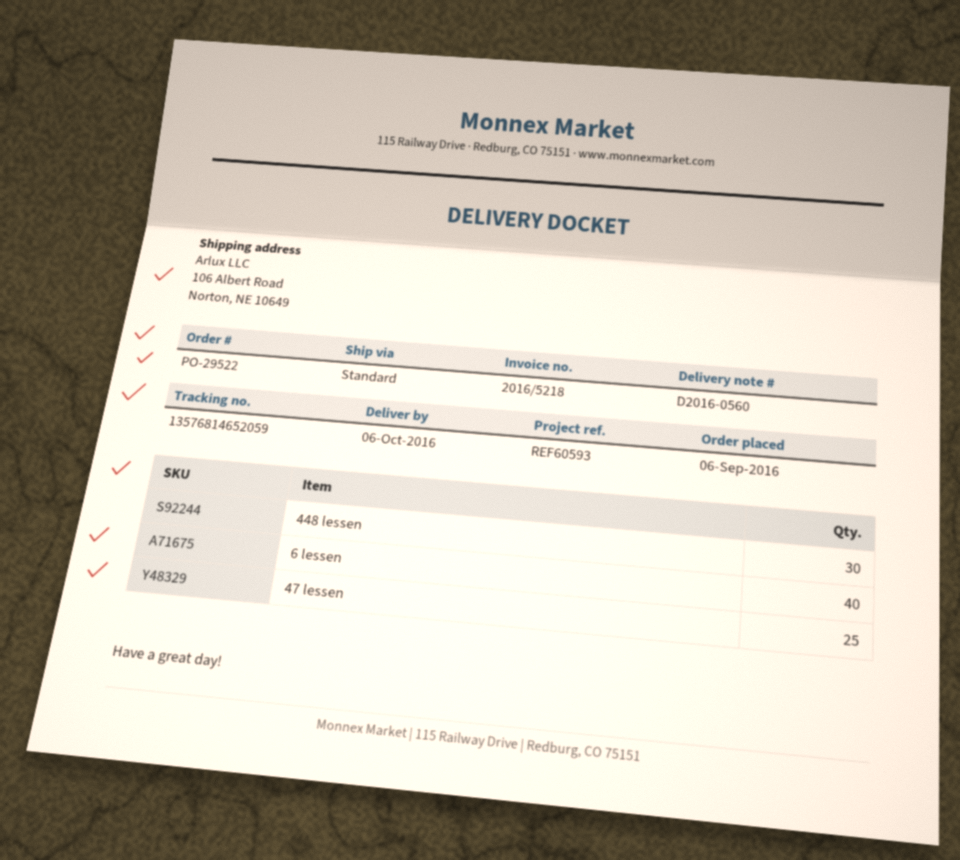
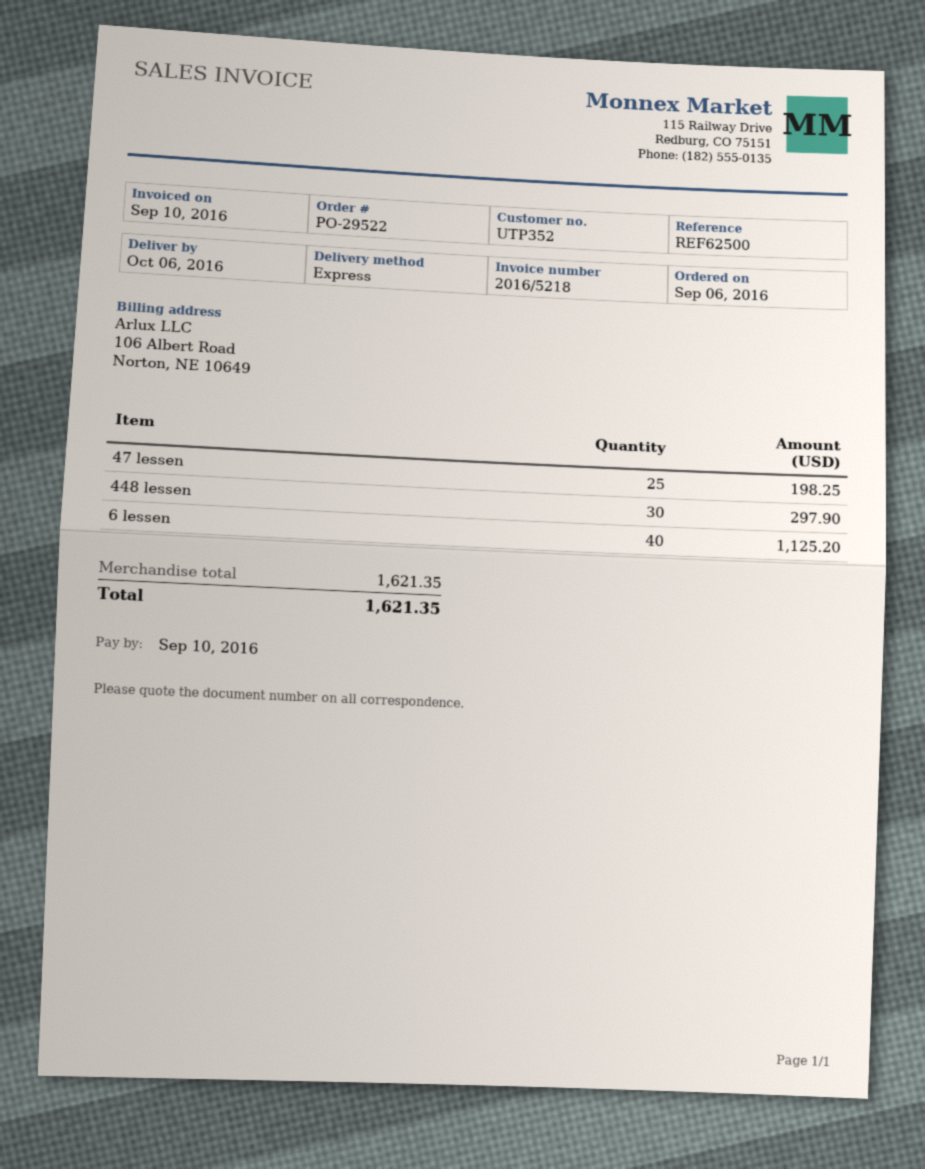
reference: REF60593 -> REF62500
shipping method: standard -> express

